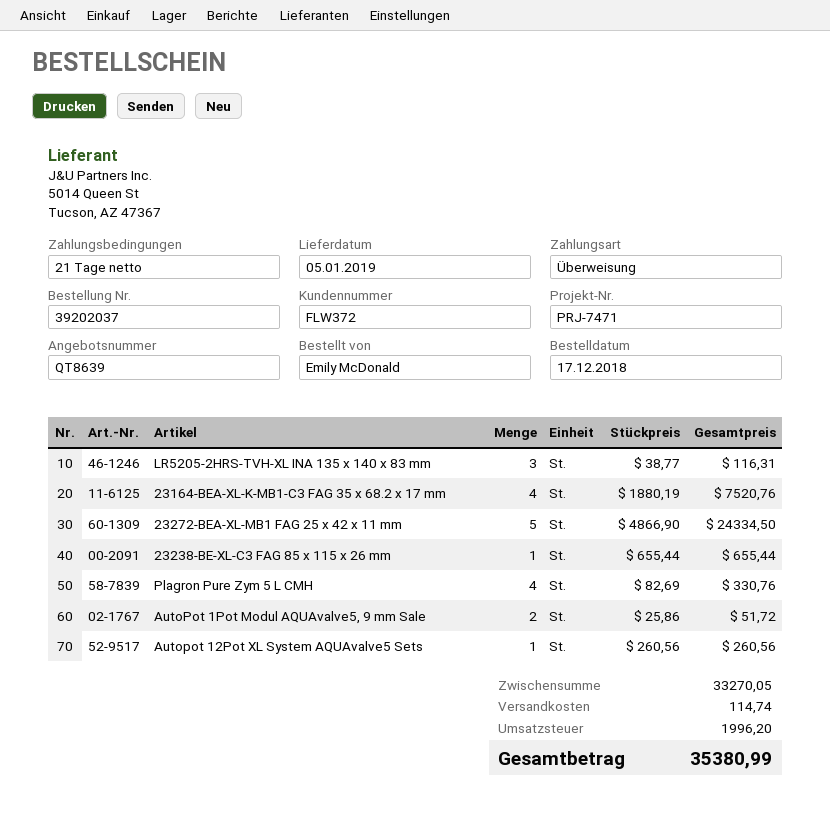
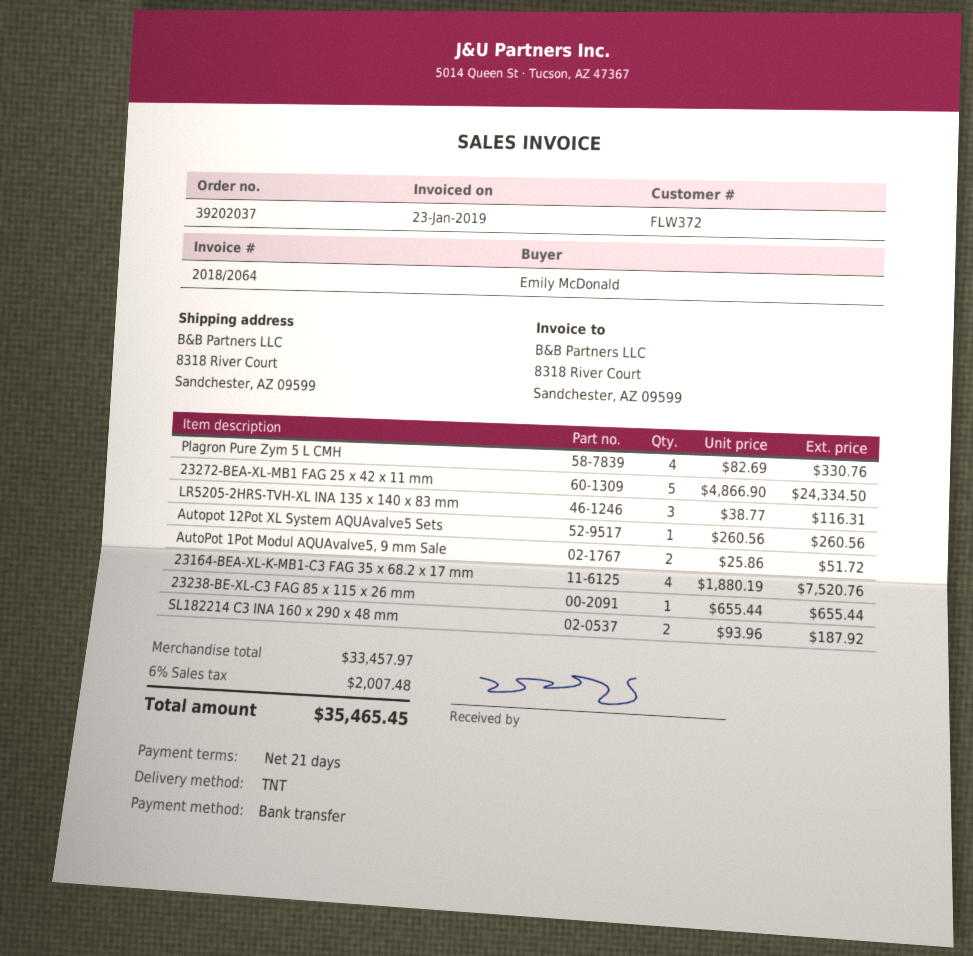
SL182214 C3 INA 160 x 290 x 48 mm: none -> 2 x 93.96 = 187.92
subtotal: 33270.05 -> 33457.97
shipping: 114.74 -> none
tax: 1996.20 -> 2007.48
total: 35380.99 -> 35465.45

